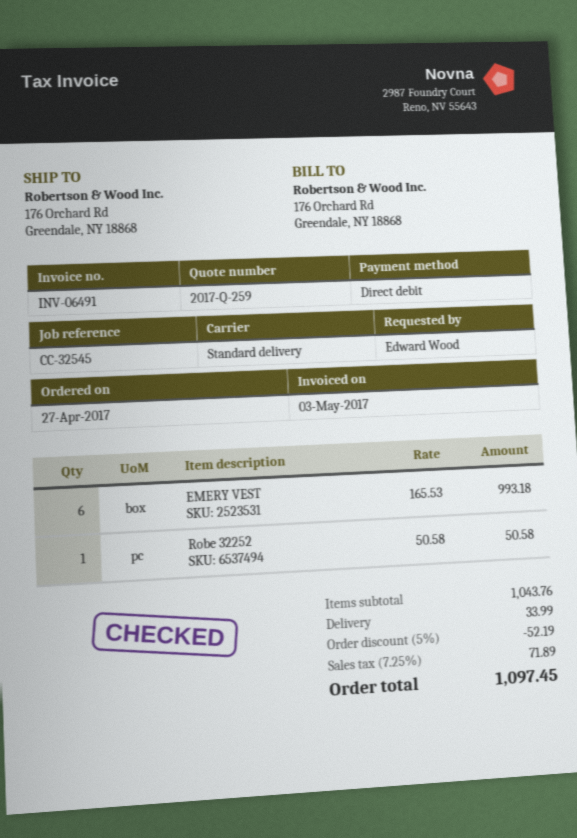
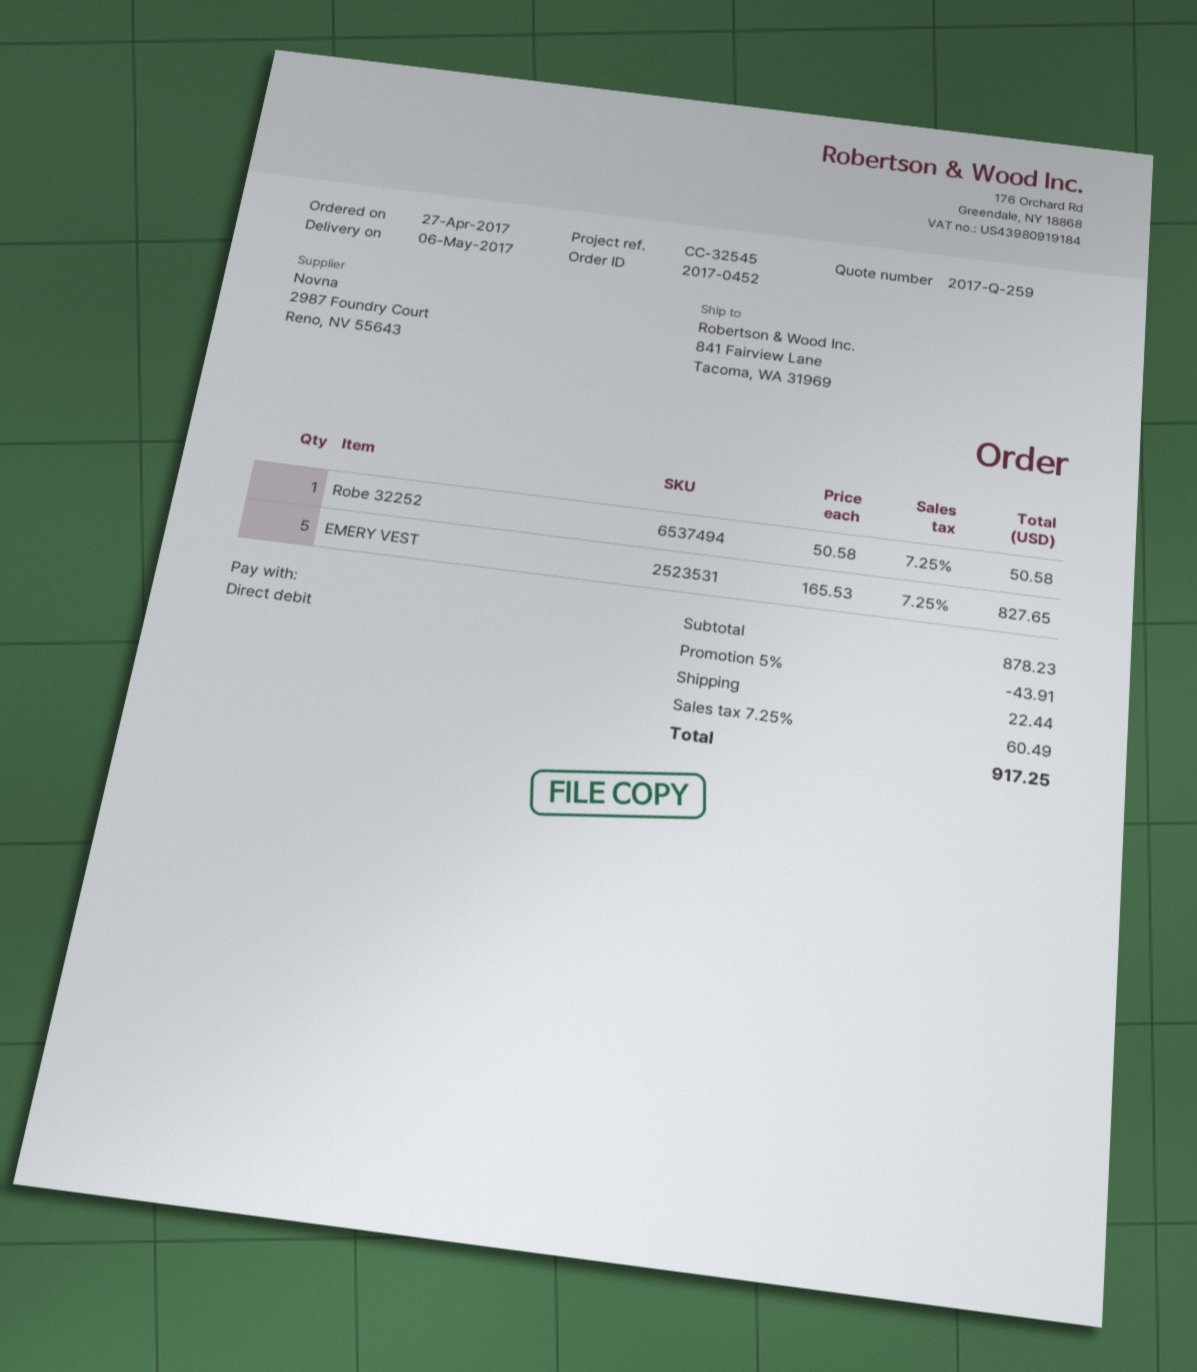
ship to: 176 Orchard Rd, Greendale, NY 18868 -> 841 Fairview Lane, Tacoma, WA 31969
EMERY VEST: 6 x 165.53 = 993.18 -> 5 x 165.53 = 827.65
subtotal: 1043.76 -> 878.23
discount: 5% = 52.19 -> 5% = 43.91
shipping: 33.99 -> 22.44
tax: 7.25% = 71.89 -> 7.25% = 60.49
total: 1097.45 -> 917.25

